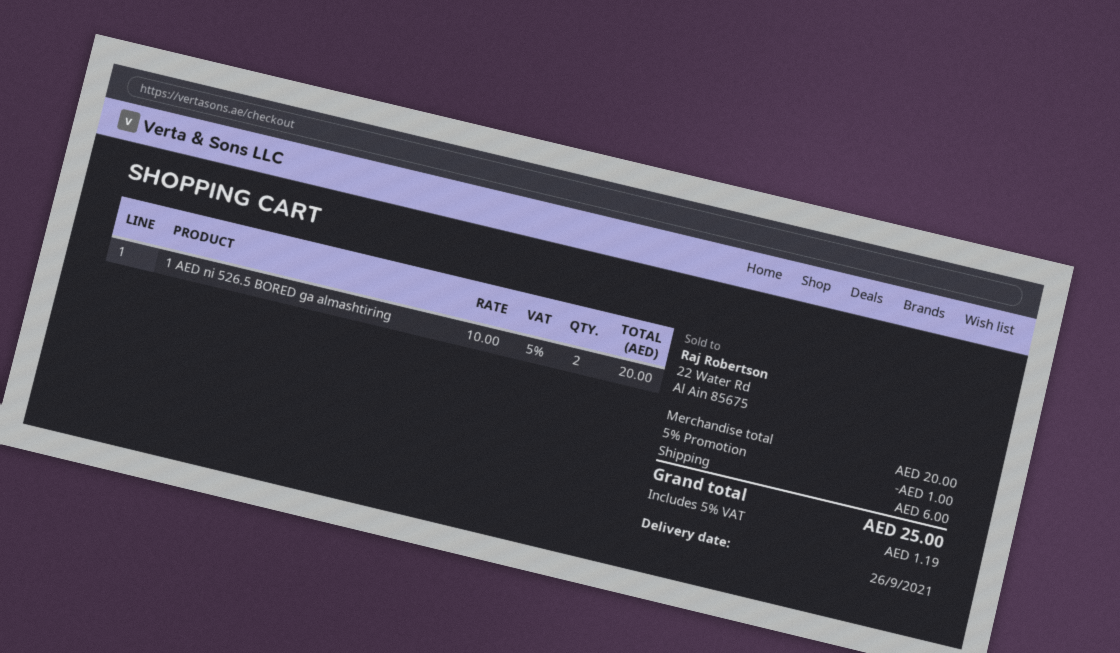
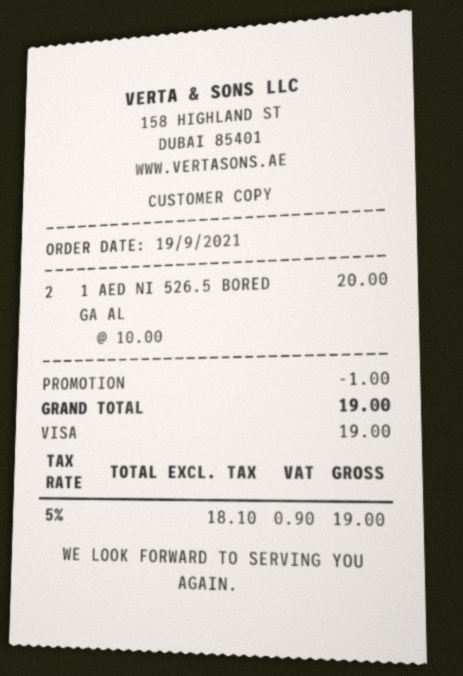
shipping: 6.00 -> none
tax: 5% = 1.19 -> 5% = 0.90
total: 25.00 -> 19.00

